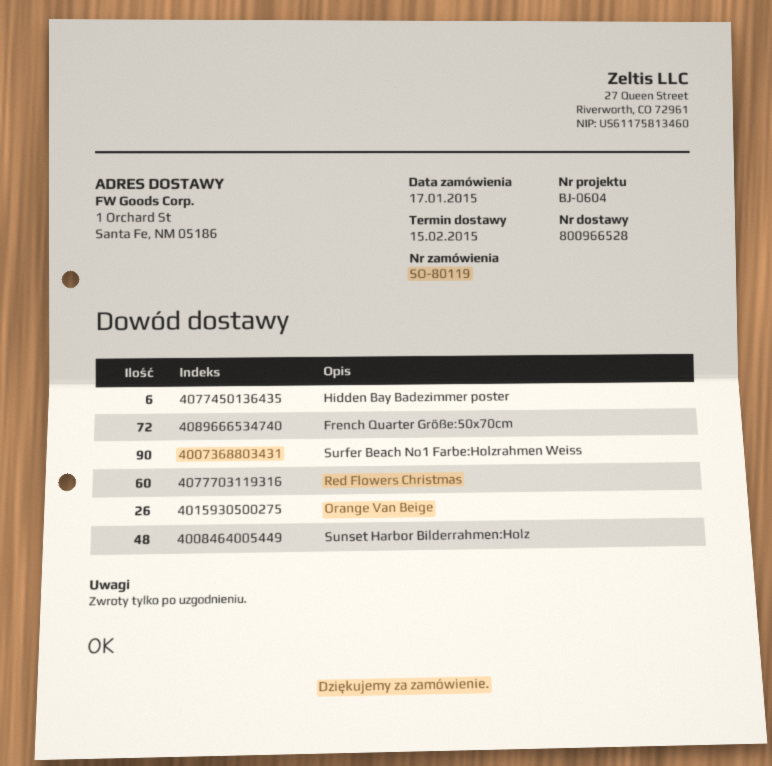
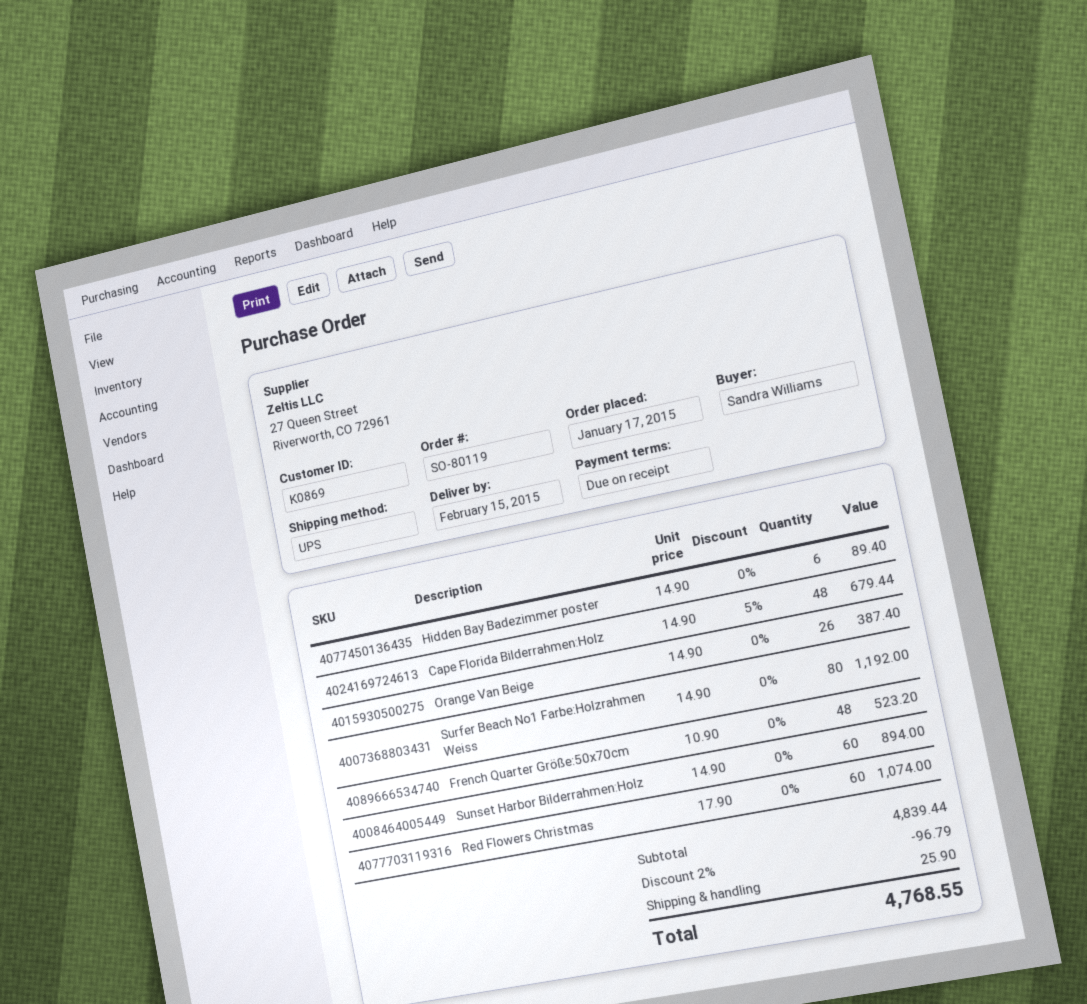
French Quarter Größe:50x70cm: 72 -> 48
Surfer Beach No1 Farbe:Holzrahmen Weiss: 90 -> 80
Sunset Harbor Bilderrahmen:Holz: 48 -> 60
Cape Florida Bilderrahmen:Holz: none -> 48

